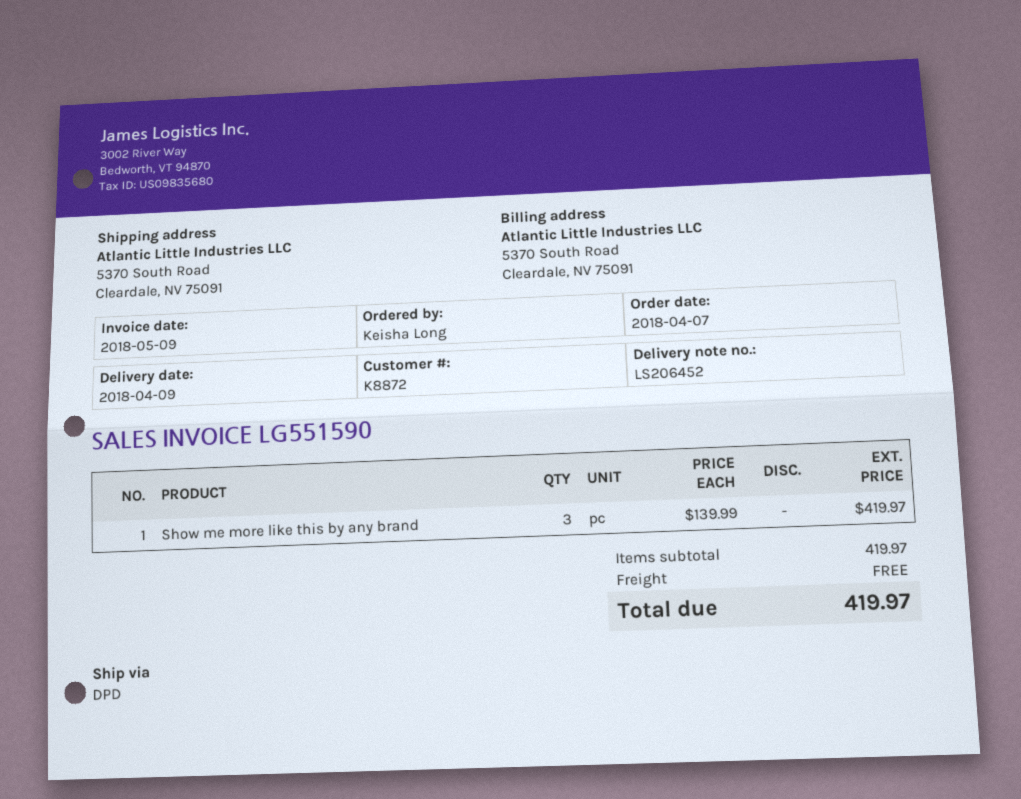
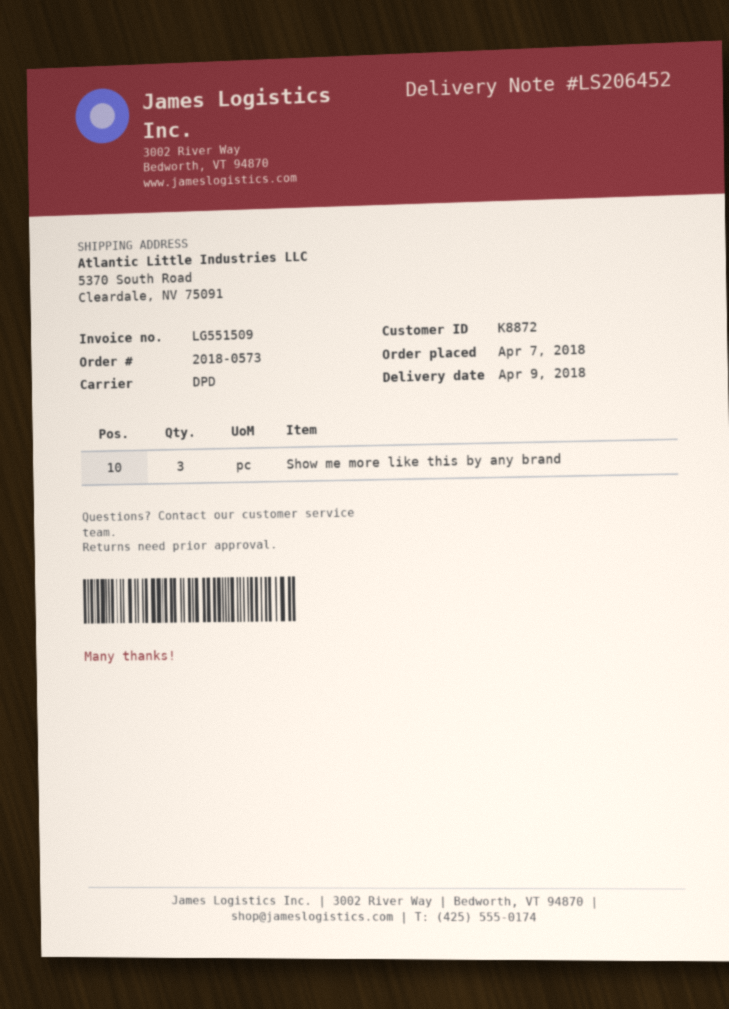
invoice number: LG551590 -> LG551509

